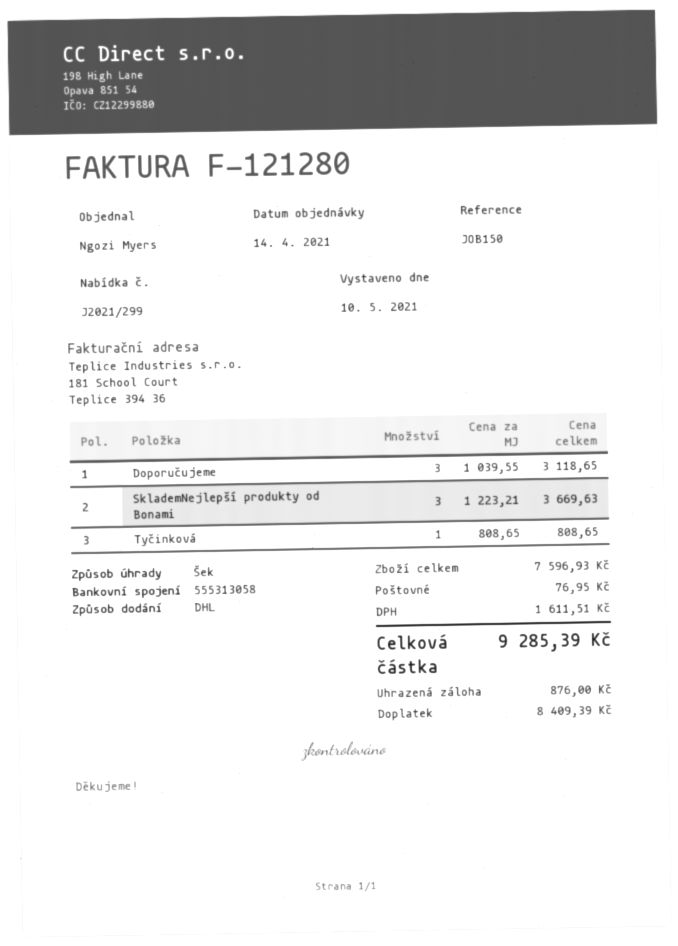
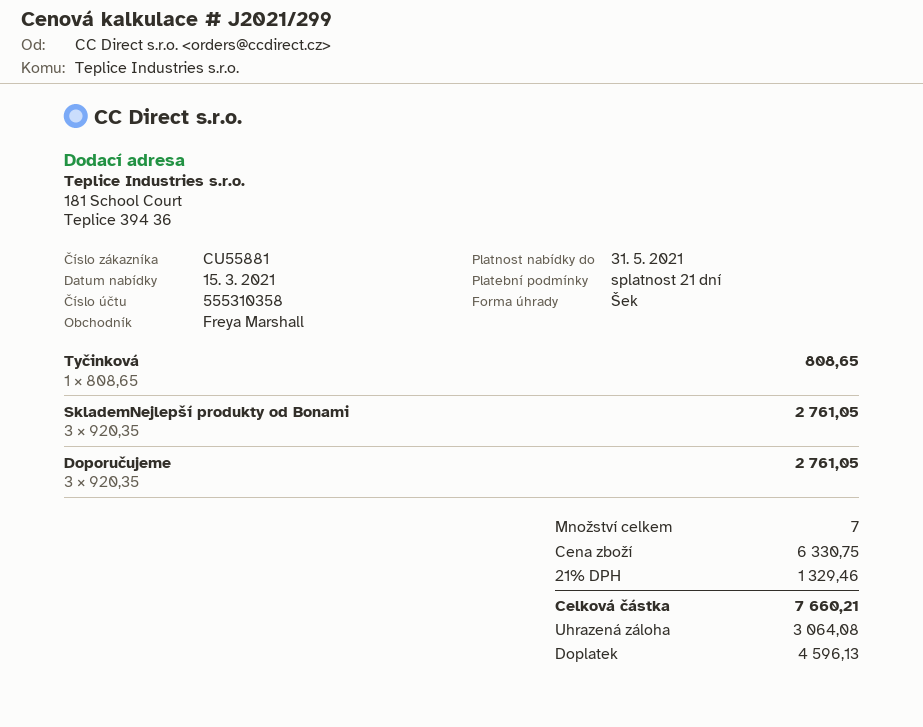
bank account: 555313058 -> 555310358
Doporučujeme: 3 x 1039.55 = 3118.65 -> 3 x 920.35 = 2761.05
SklademNejlepší produkty od Bonami: 3 x 1223.21 = 3669.63 -> 3 x 920.35 = 2761.05
subtotal: 7596.93 -> 6330.75
shipping: 76.95 -> none
tax: 1611.51 -> 1329.46
total: 9285.39 -> 7660.21
deposit: 876.00 -> 3064.08
balance: 8409.39 -> 4596.13

